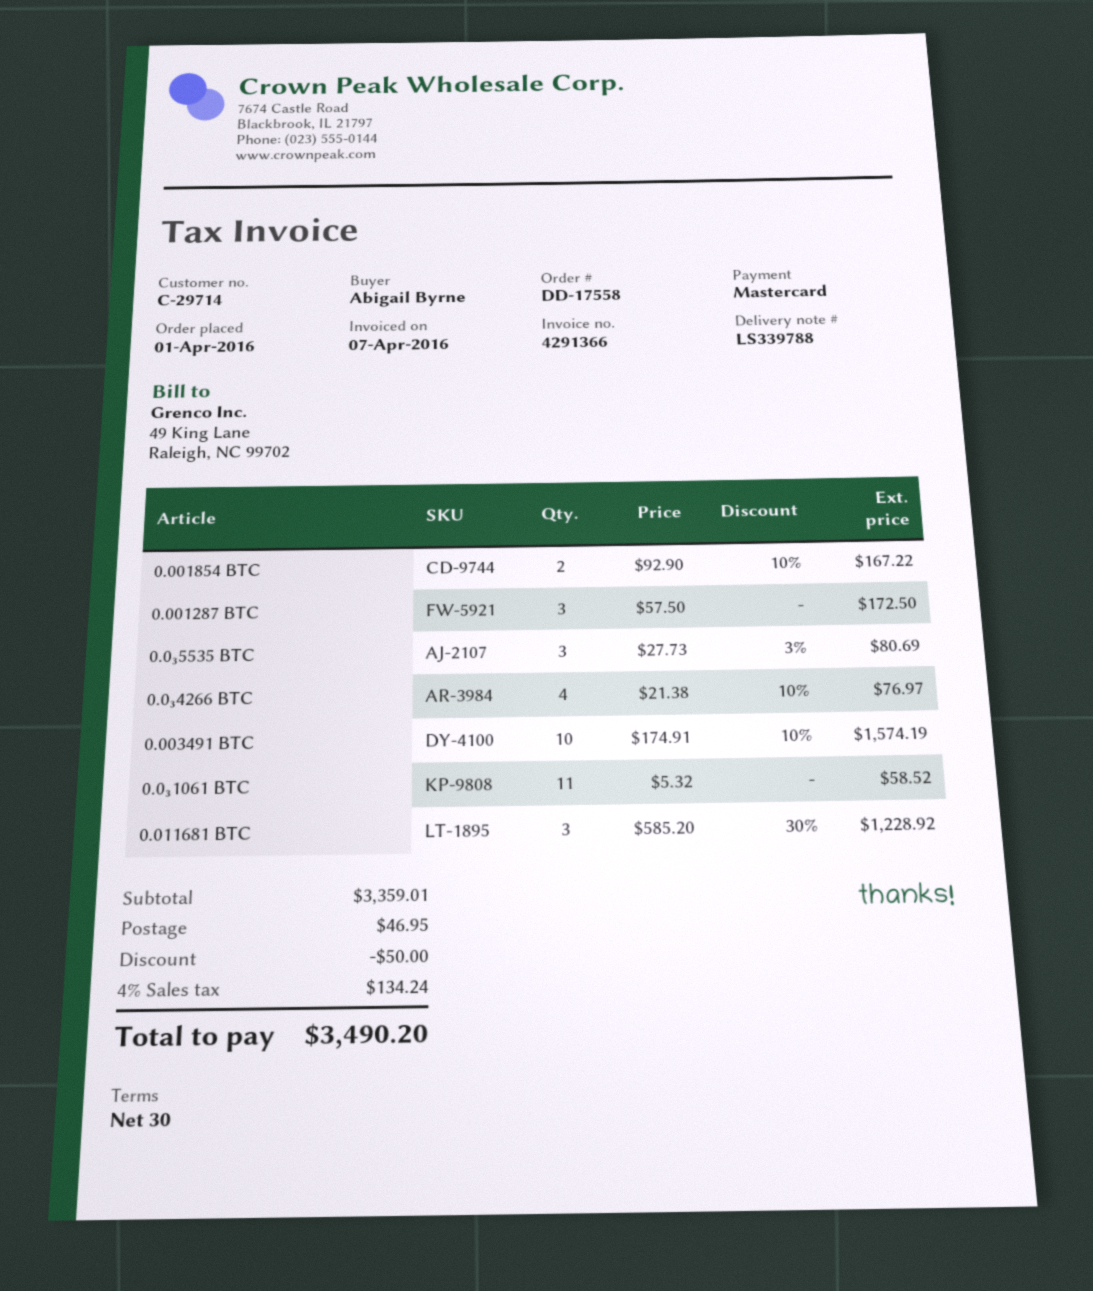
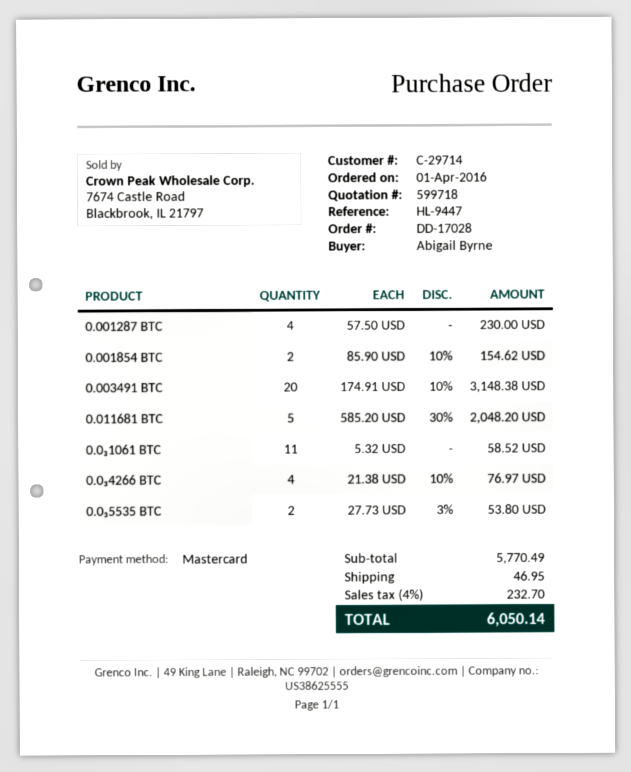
order number: DD-17558 -> DD-17028
0.001854 BTC: 2 x 92.90 - 10% = 167.22 -> 2 x 85.90 - 10% = 154.62
0.001287 BTC: 3 x 57.50 = 172.50 -> 4 x 57.50 = 230.00
0.0₃5535 BTC: 3 x 27.73 - 3% = 80.69 -> 2 x 27.73 - 3% = 53.80
0.003491 BTC: 10 x 174.91 - 10% = 1574.19 -> 20 x 174.91 - 10% = 3148.38
0.011681 BTC: 3 x 585.20 - 30% = 1228.92 -> 5 x 585.20 - 30% = 2048.20
subtotal: 3359.01 -> 5770.49
discount: 50.00 -> none
tax: 4% = 134.24 -> 4% = 232.70
total: 3490.20 -> 6050.14

